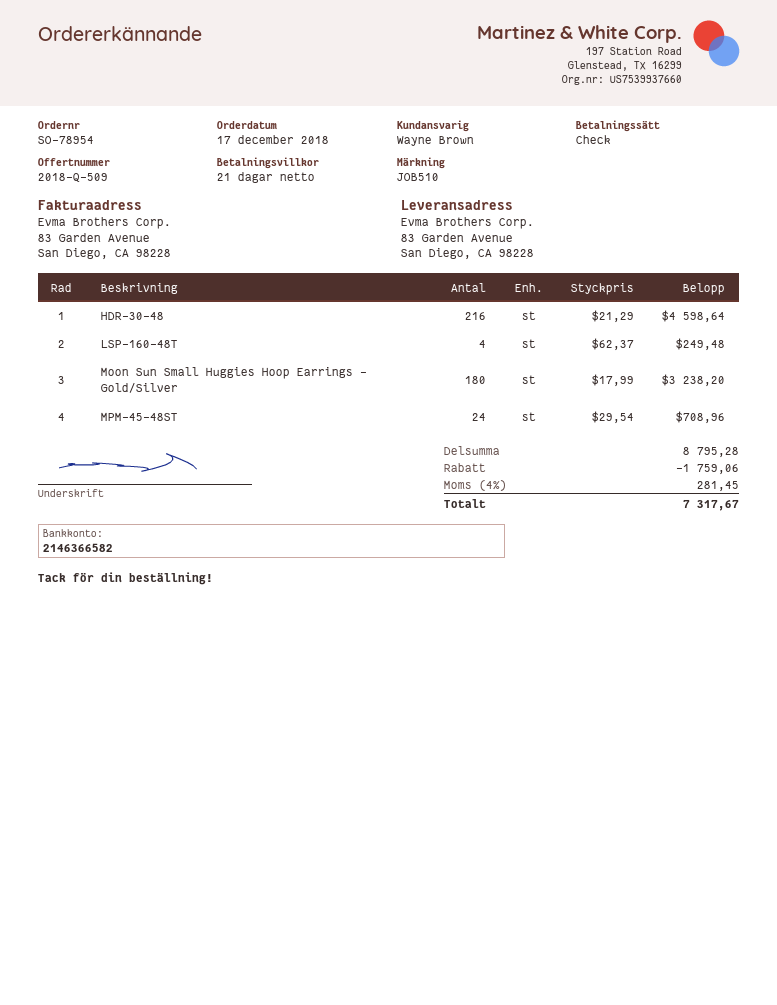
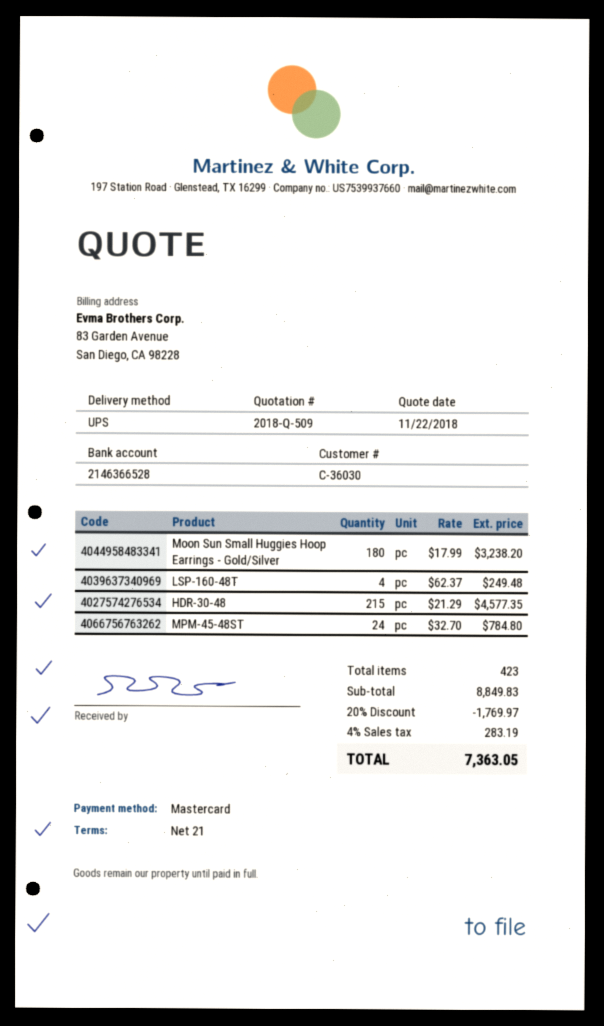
payment method: cheque -> Mastercard
bank account: 2146366582 -> 2146366528
HDR-30-48: 216 x 21.29 = 4598.64 -> 215 x 21.29 = 4577.35
MPM-45-48ST: 24 x 29.54 = 708.96 -> 24 x 32.70 = 784.80
subtotal: 8795.28 -> 8849.83
discount: 1759.06 -> 1769.97
tax: 4% = 281.45 -> 4% = 283.19
total: 7317.67 -> 7363.05

